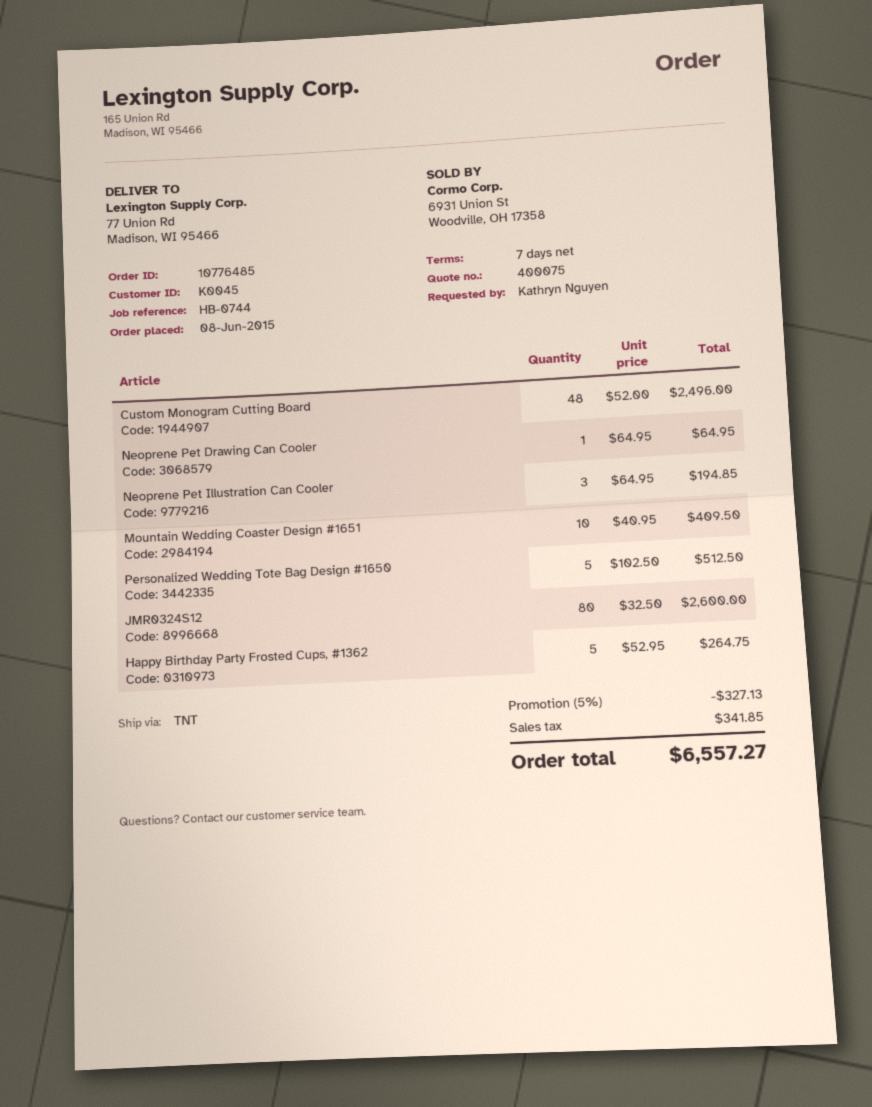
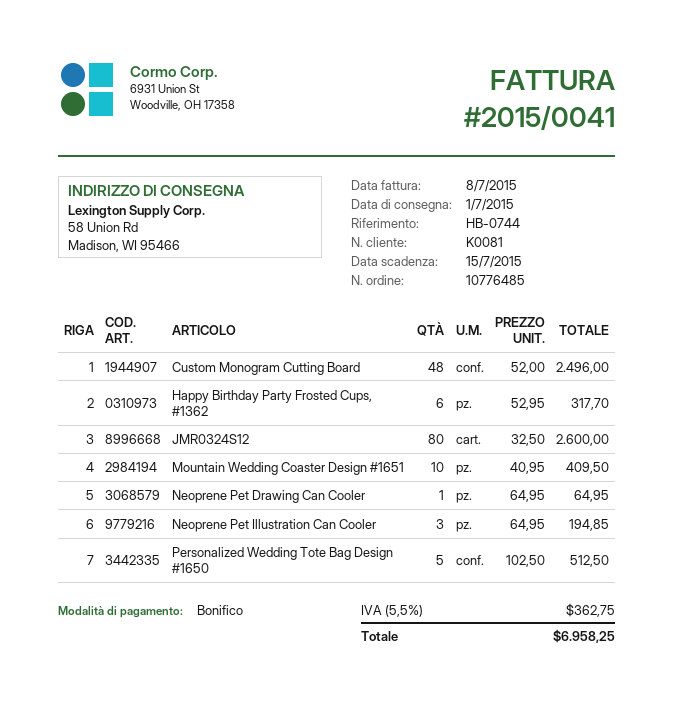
customer number: K0045 -> K0081
ship to: 77 Union Rd, Madison, WI 95466 -> 58 Union Rd, Madison, WI 95466
Happy Birthday Party Frosted Cups, #1362: 5 x 52.95 = 264.75 -> 6 x 52.95 = 317.70
discount: 5% = 327.13 -> none
tax: 341.85 -> 362.75
total: 6557.27 -> 6958.25

